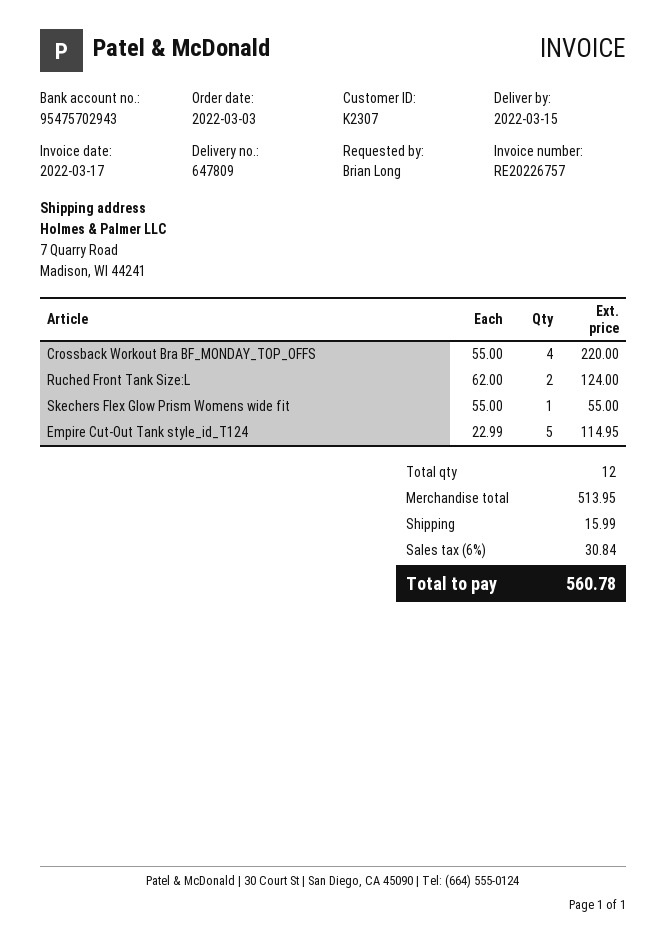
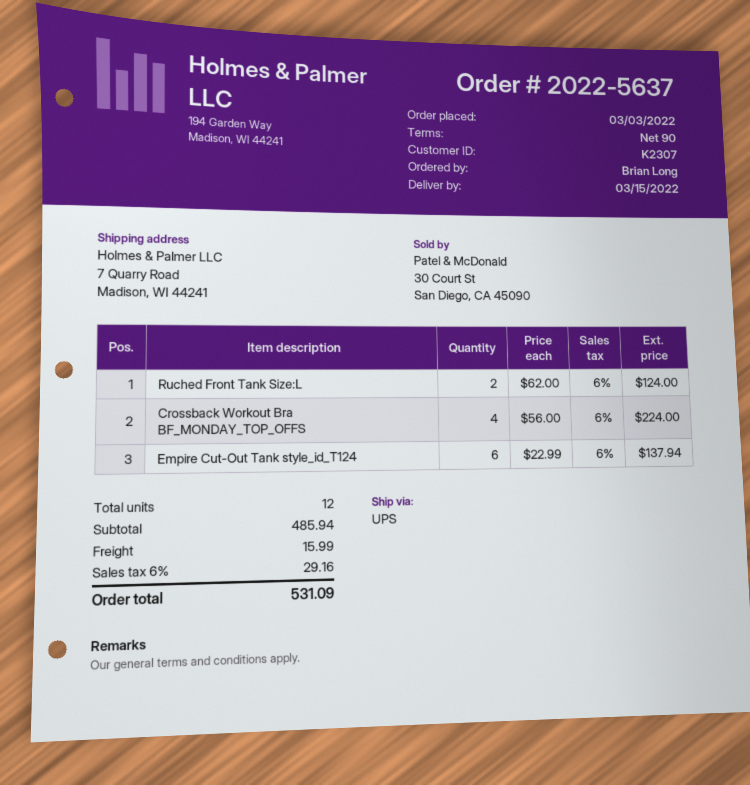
Crossback Workout Bra BF_MONDAY_TOP_OFFS: 4 x 55.00 = 220.00 -> 4 x 56.00 = 224.00
Skechers Flex Glow Prism Womens wide fit: 1 x 55.00 = 55.00 -> none
Empire Cut-Out Tank style_id_T124: 5 x 22.99 = 114.95 -> 6 x 22.99 = 137.94
subtotal: 513.95 -> 485.94
tax: 6% = 30.84 -> 6% = 29.16
total: 560.78 -> 531.09

